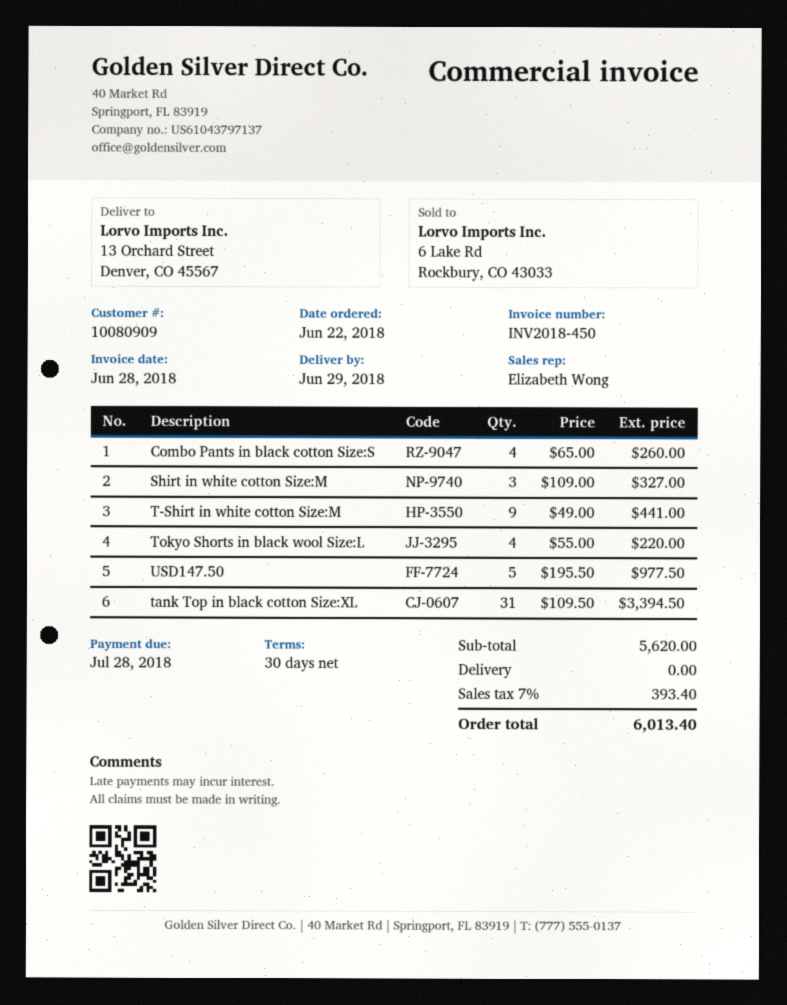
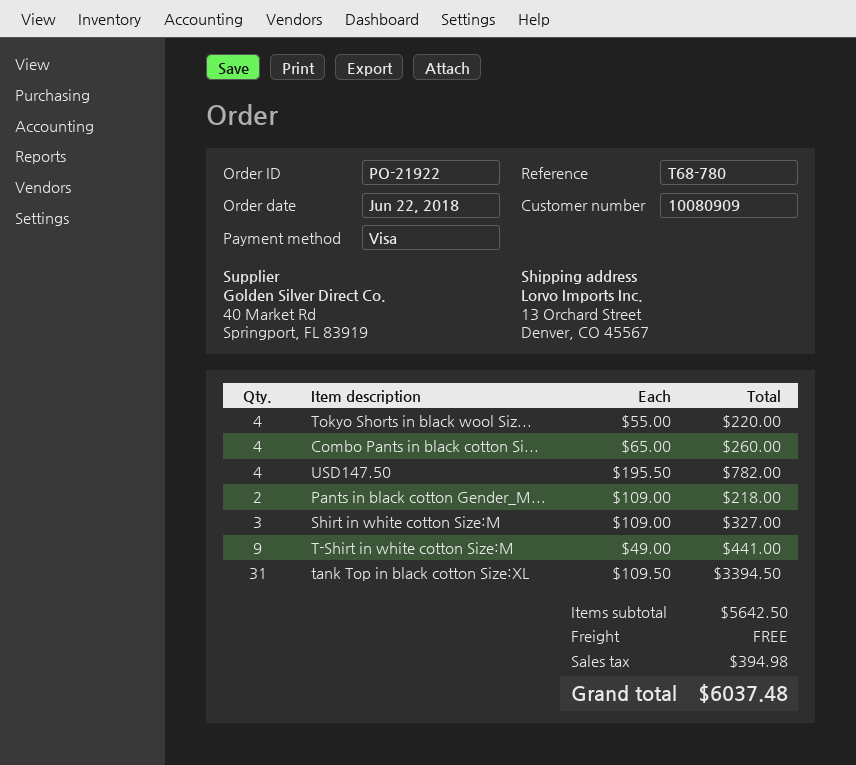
USD147.50: 5 x 195.50 = 977.50 -> 4 x 195.50 = 782.00
Pants in black cotton Gender_M...: none -> 2 x 109.00 = 218.00
subtotal: 5620.00 -> 5642.50
tax: 393.40 -> 394.98
total: 6013.40 -> 6037.48

